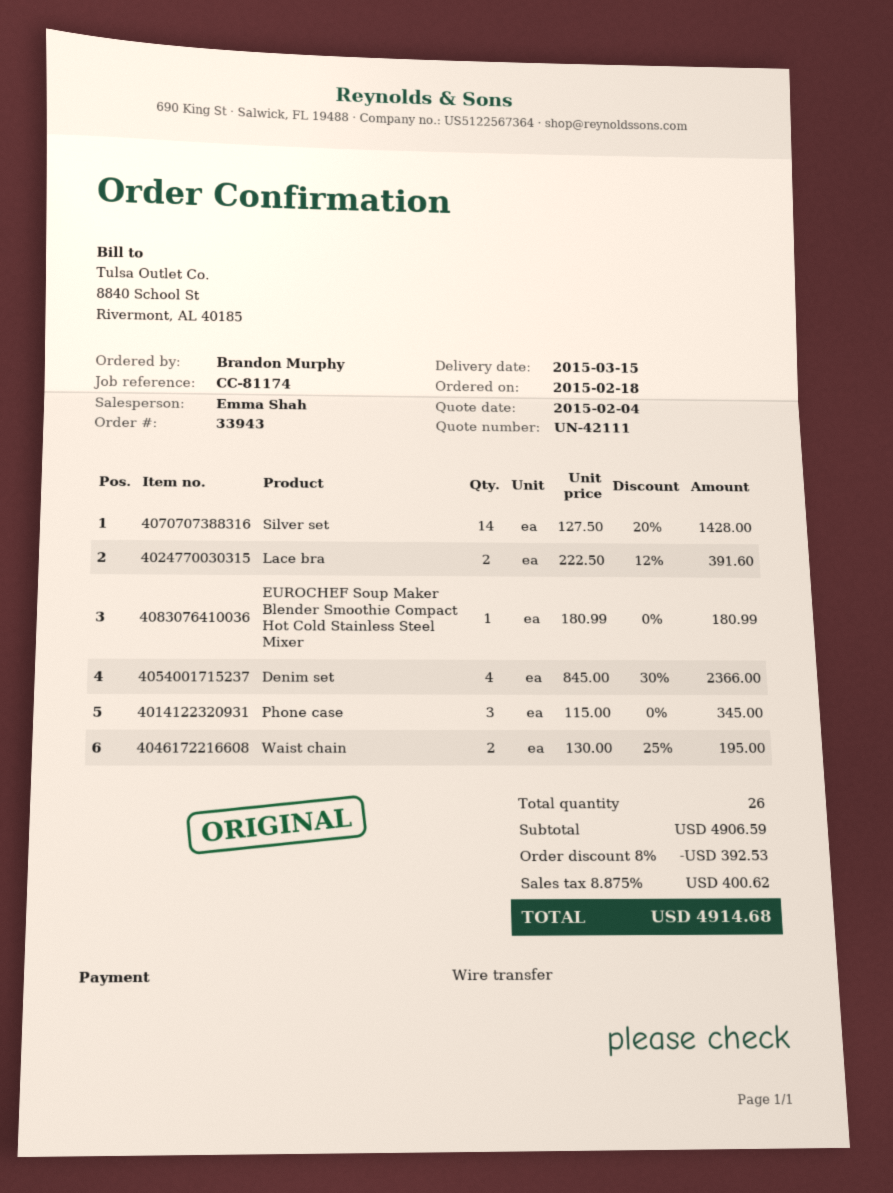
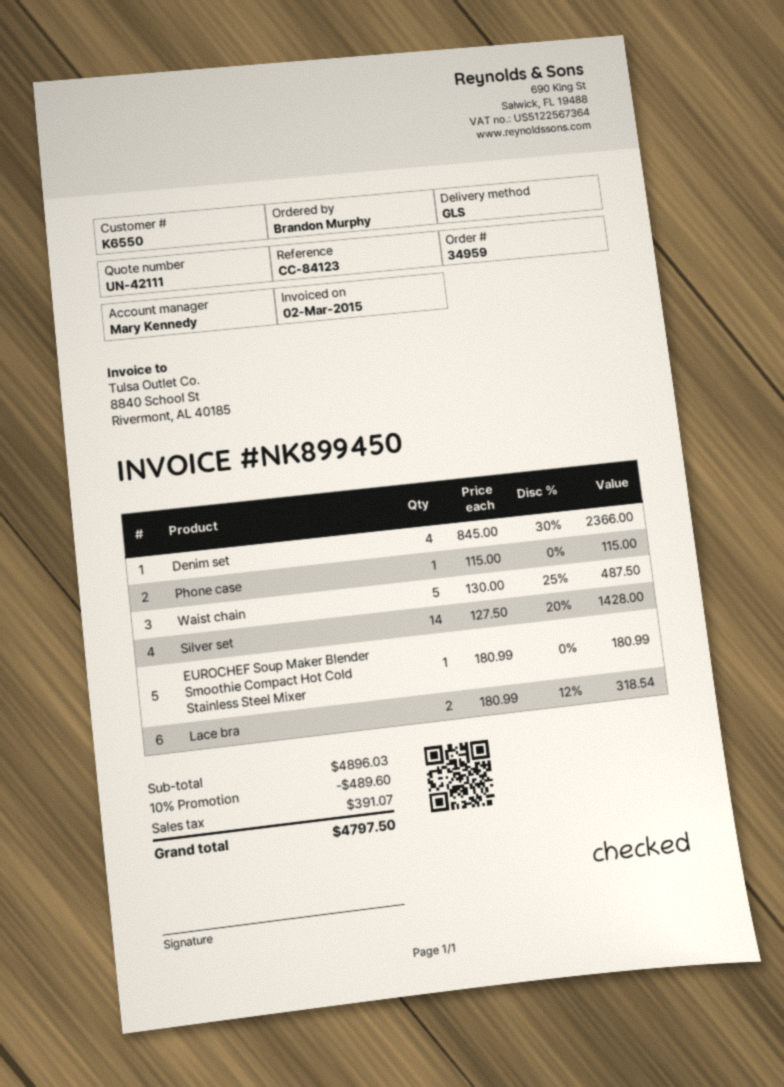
order number: 33943 -> 34959
reference: CC-81174 -> CC-84123
sales rep: Emma Shah -> Mary Kennedy
Lace bra: 2 x 222.50 - 12% = 391.60 -> 2 x 180.99 - 12% = 318.54
Phone case: 3 x 115.00 = 345.00 -> 1 x 115.00 = 115.00
Waist chain: 2 x 130.00 - 25% = 195.00 -> 5 x 130.00 - 25% = 487.50
subtotal: 4906.59 -> 4896.03
discount: 8% = 392.53 -> 10% = 489.60
tax: 400.62 -> 391.07
total: 4914.68 -> 4797.50

